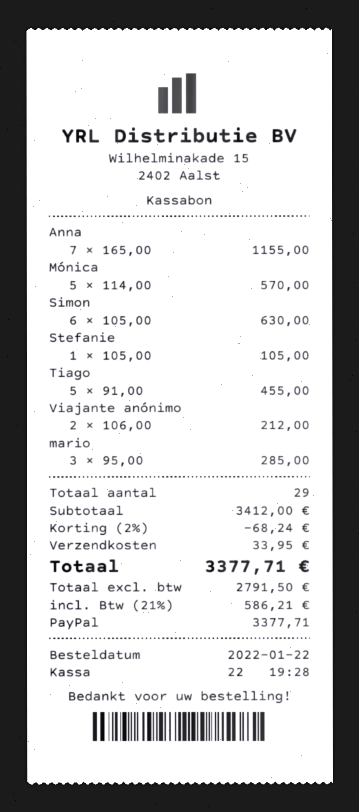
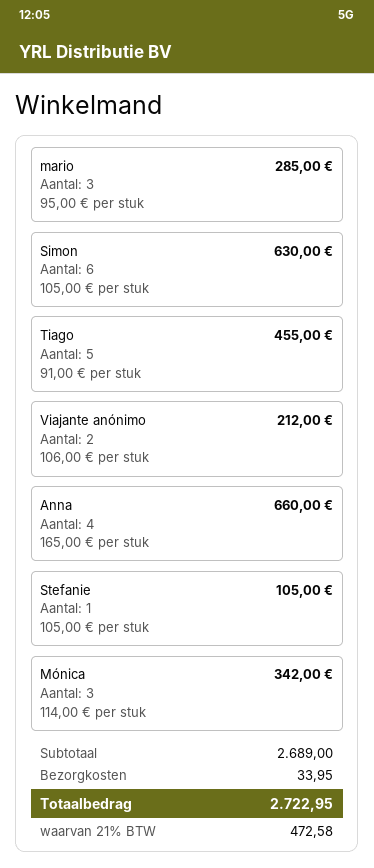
Anna: 7 x 165.00 = 1155.00 -> 4 x 165.00 = 660.00
Mónica: 5 x 114.00 = 570.00 -> 3 x 114.00 = 342.00
subtotal: 3412.00 -> 2689.00
discount: 2% = 68.24 -> none
tax: 21% = 586.21 -> 21% = 472.58
total: 3377.71 -> 2722.95

